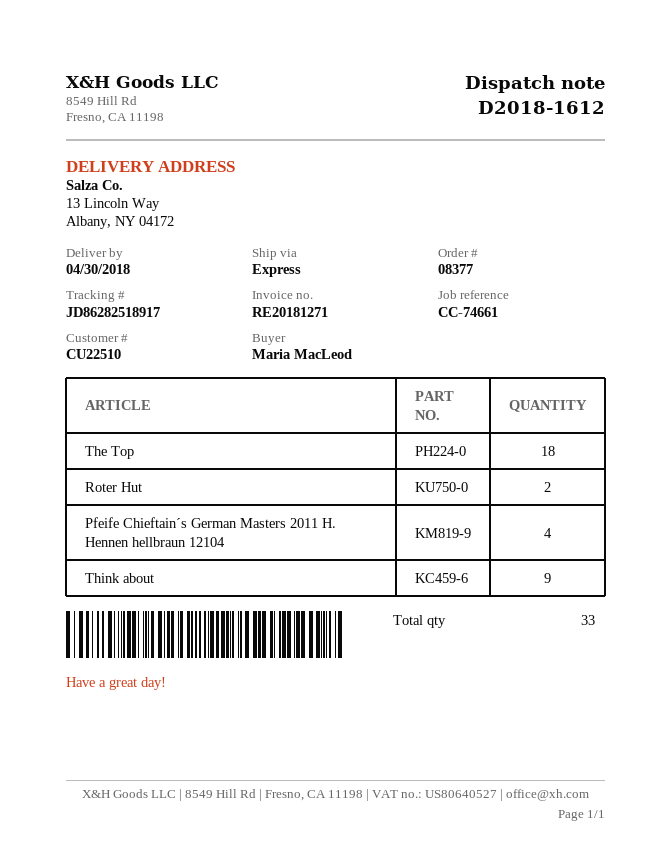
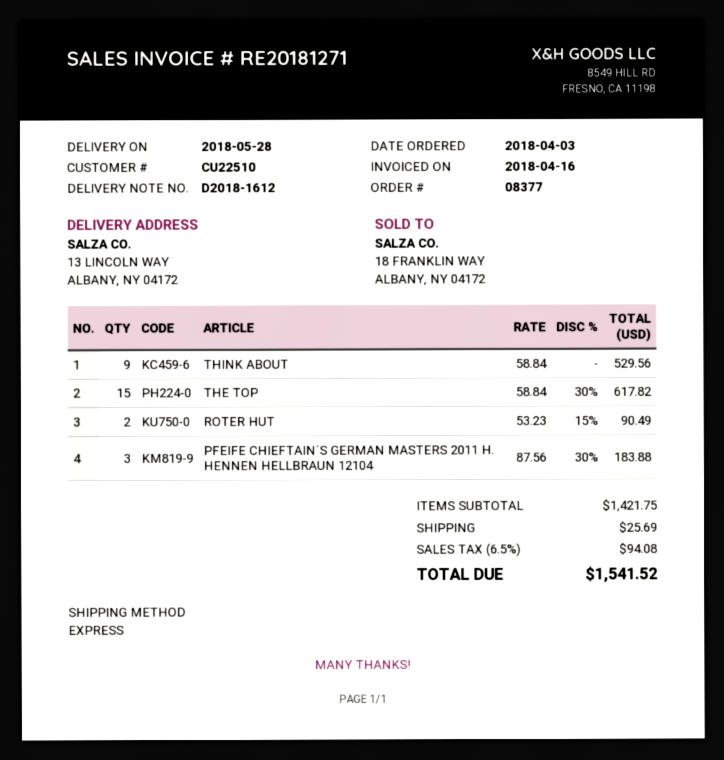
delivery date: 2018-04-30 -> 2018-05-28
The Top: 18 -> 15
Pfeife Chieftain´s German Masters 2011 H. Hennen hellbraun 12104: 4 -> 3

